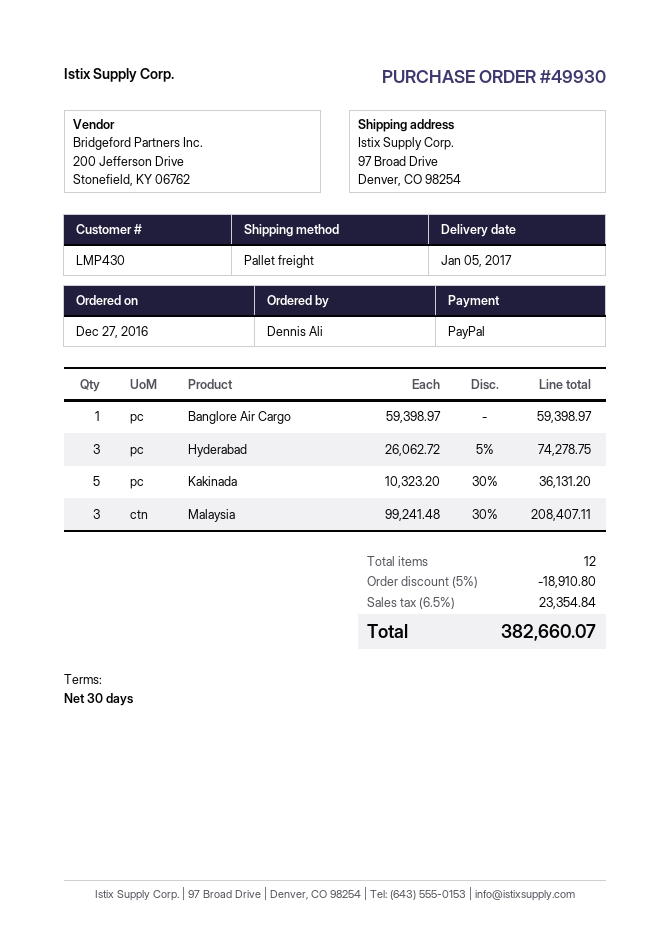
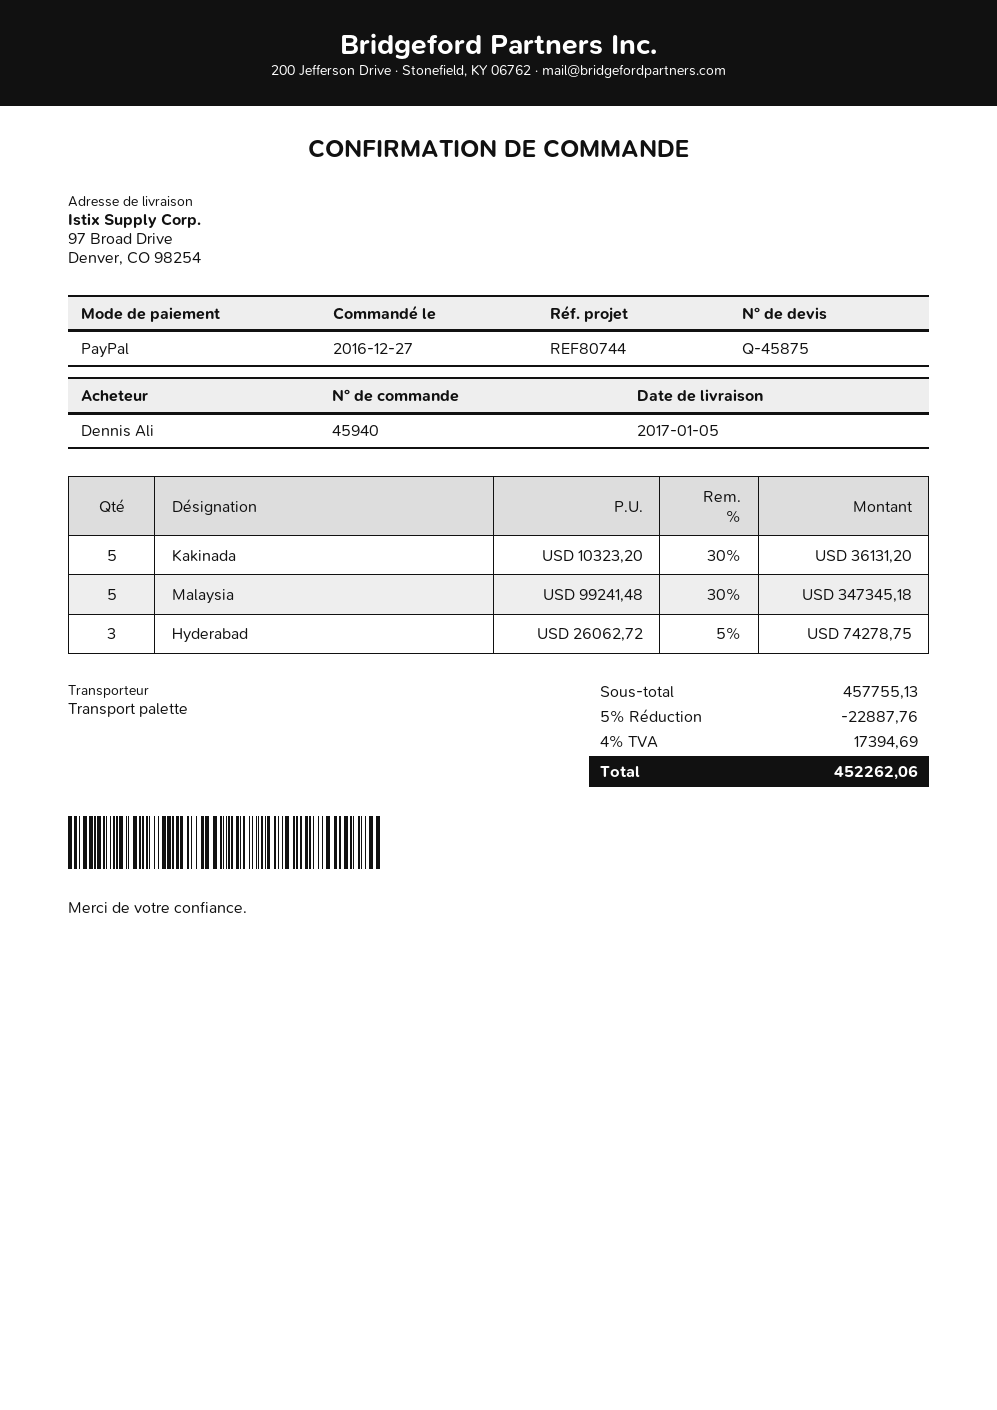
order number: 49930 -> 45940
Banglore Air Cargo: 1 x 59398.97 = 59398.97 -> none
Malaysia: 3 x 99241.48 - 30% = 208407.11 -> 5 x 99241.48 - 30% = 347345.18
discount: 5% = 18910.80 -> 5% = 22887.76
tax: 6.5% = 23354.84 -> 4% = 17394.69
total: 382660.07 -> 452262.06

